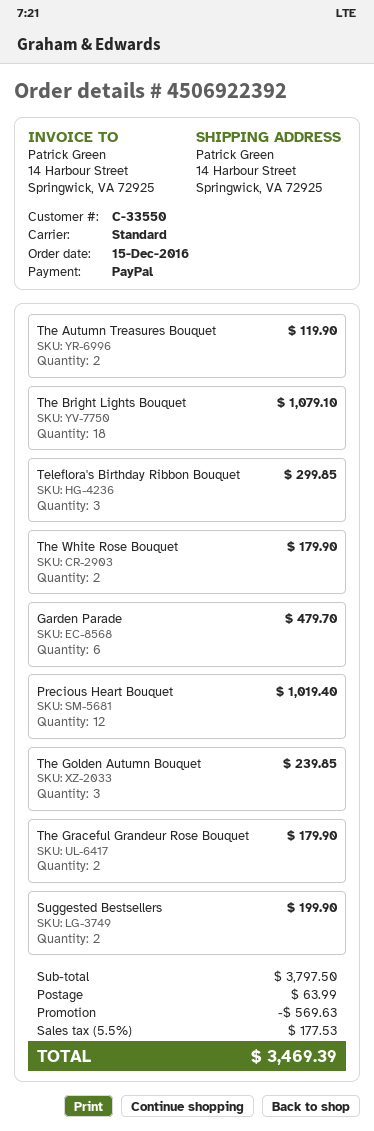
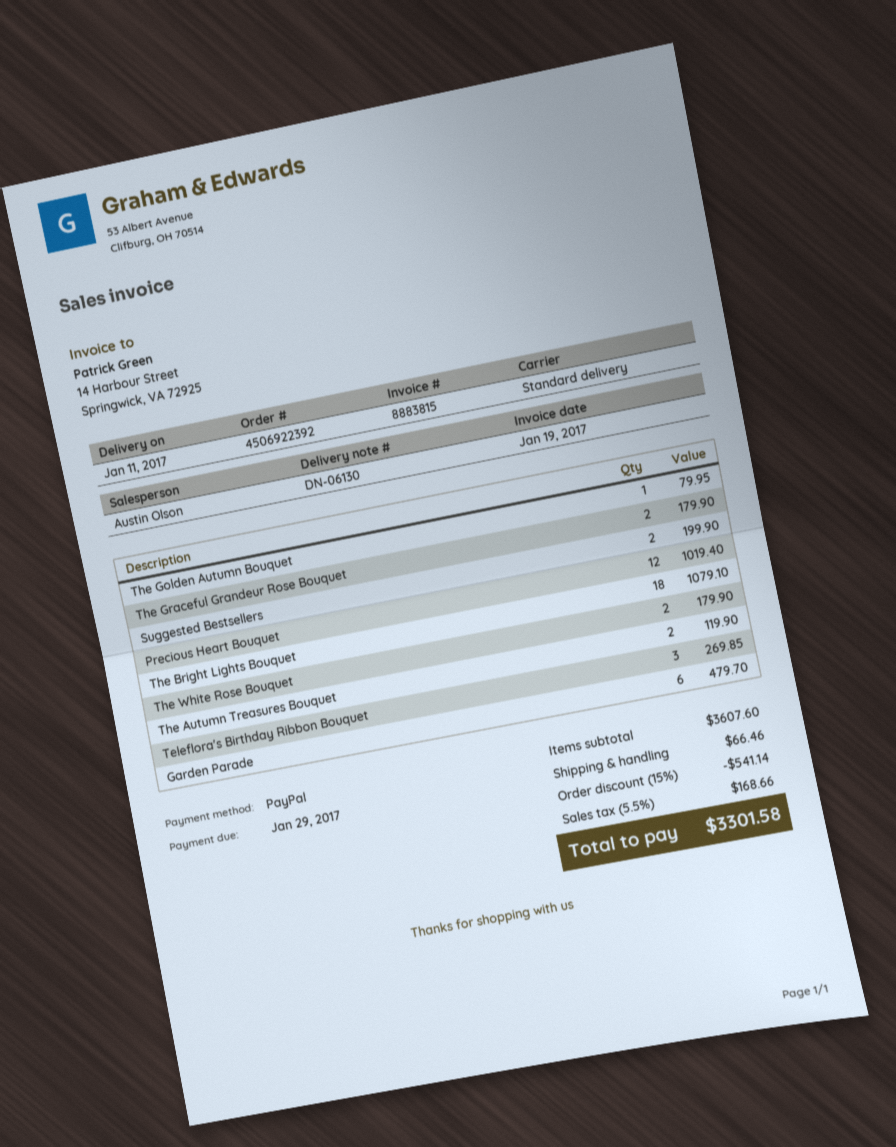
Teleflora's Birthday Ribbon Bouquet: 3 for 299.85 -> 3 for 269.85
The Golden Autumn Bouquet: 3 for 239.85 -> 1 for 79.95
subtotal: 3797.50 -> 3607.60
discount: 569.63 -> 541.14
shipping: 63.99 -> 66.46
tax: 5.5% = 177.53 -> 5.5% = 168.66
total: 3469.39 -> 3301.58

